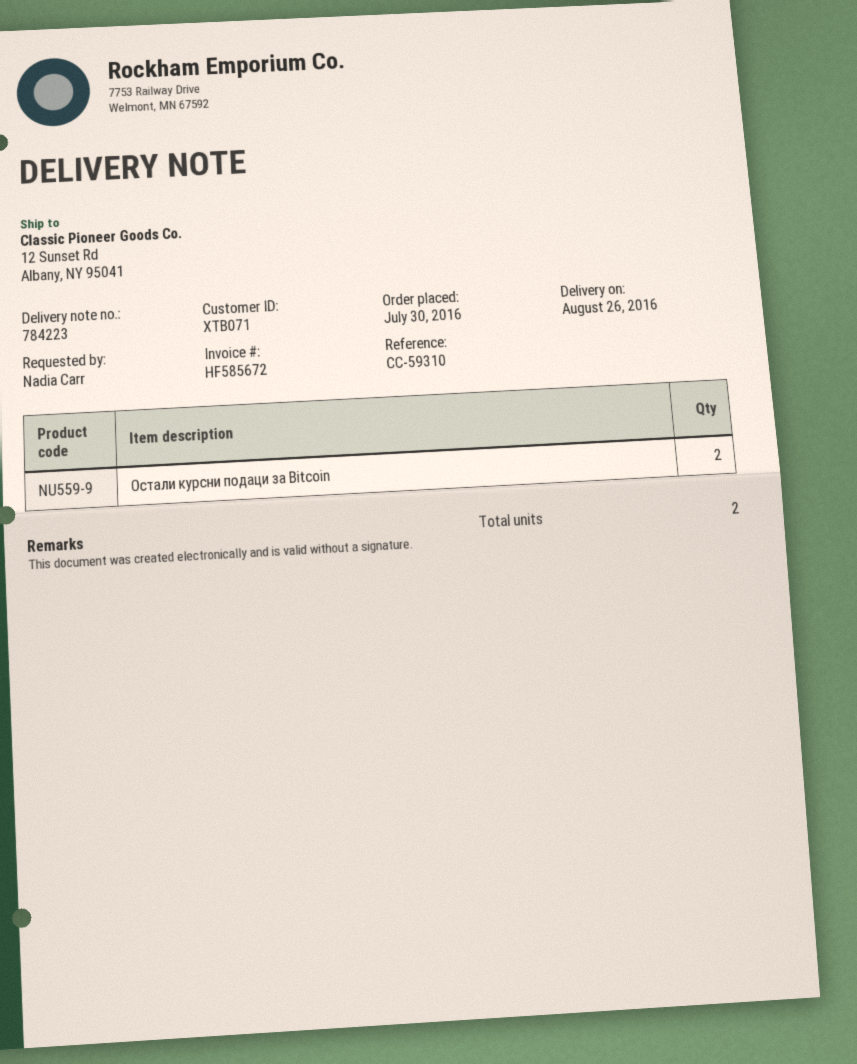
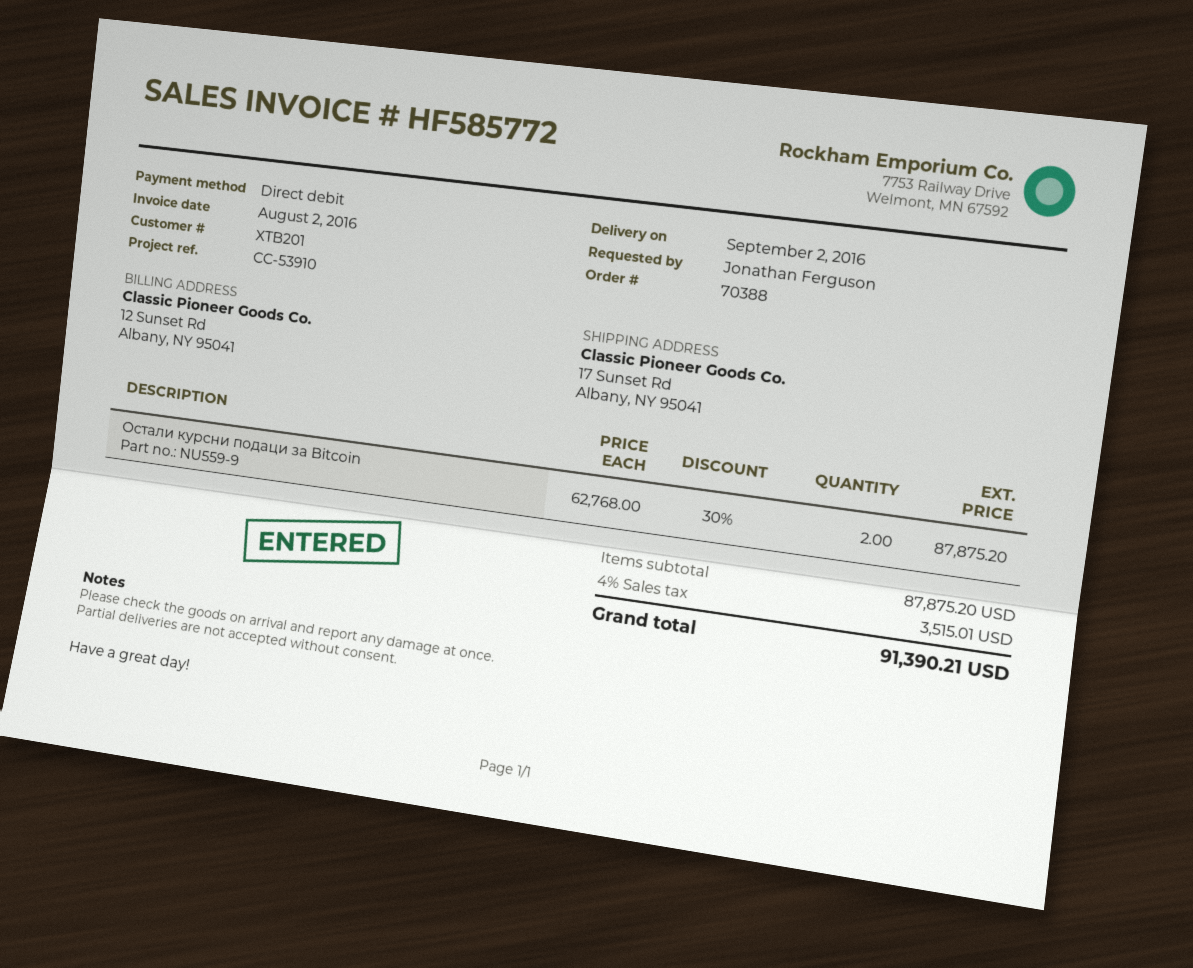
delivery date: 2016-08-26 -> 2016-09-02
invoice number: HF585672 -> HF585772
customer number: XTB071 -> XTB201
reference: CC-59310 -> CC-53910
ordered by: Nadia Carr -> Jonathan Ferguson
ship to: 12 Sunset Rd, Albany, NY 95041 -> 17 Sunset Rd, Albany, NY 95041

